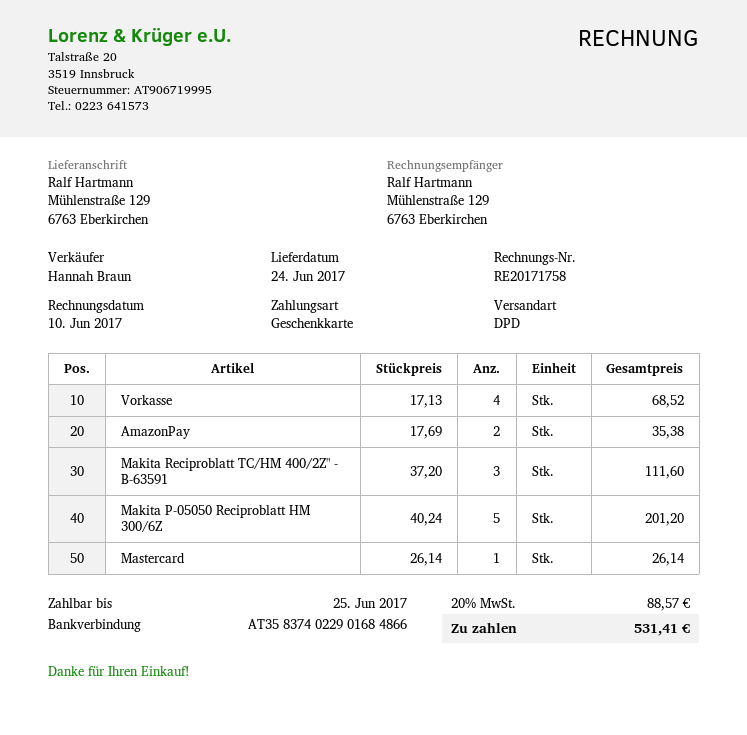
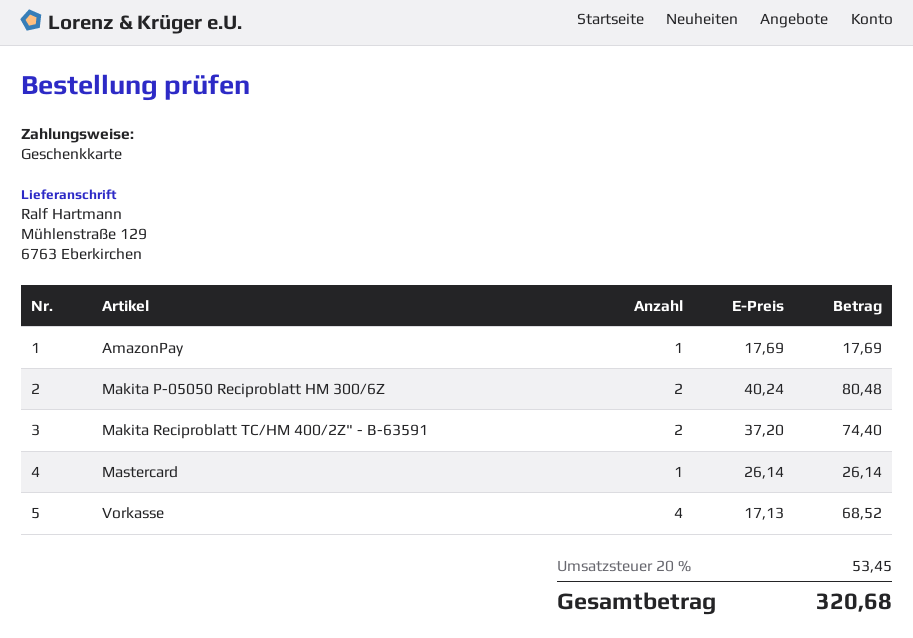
AmazonPay: 2 x 17.69 = 35.38 -> 1 x 17.69 = 17.69
Makita Reciproblatt TC/HM 400/2Z" - B-63591: 3 x 37.20 = 111.60 -> 2 x 37.20 = 74.40
Makita P-05050 Reciproblatt HM 300/6Z: 5 x 40.24 = 201.20 -> 2 x 40.24 = 80.48
tax: 20% = 88.57 -> 20% = 53.45
total: 531.41 -> 320.68

